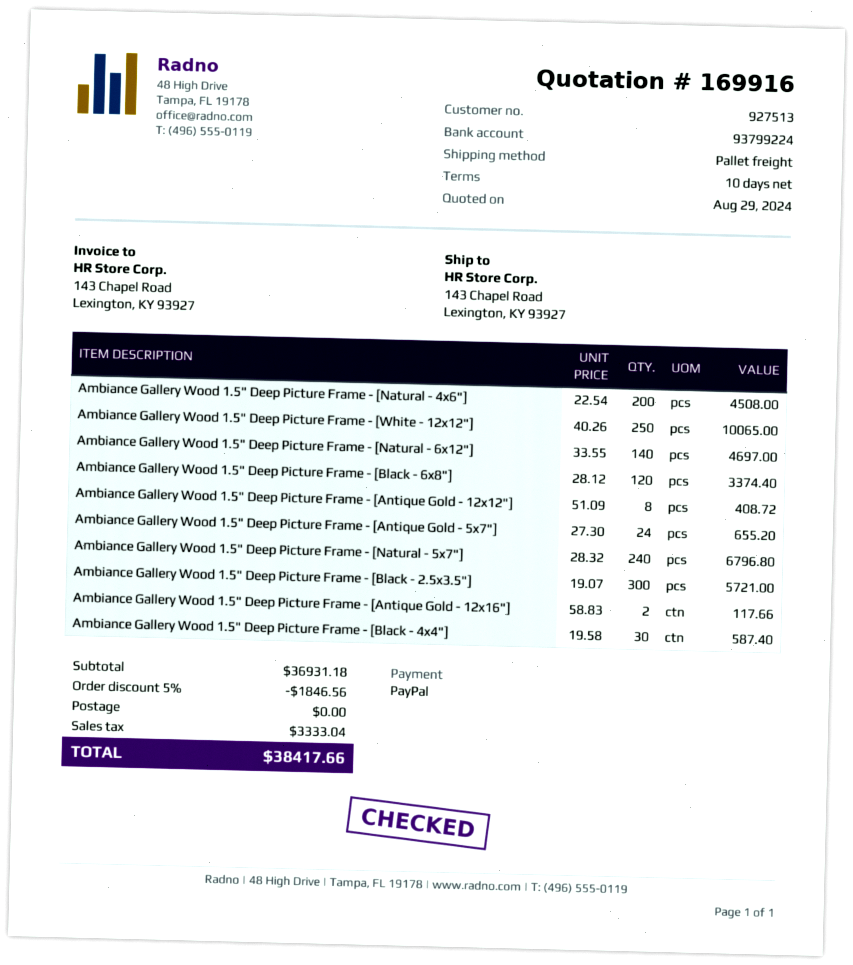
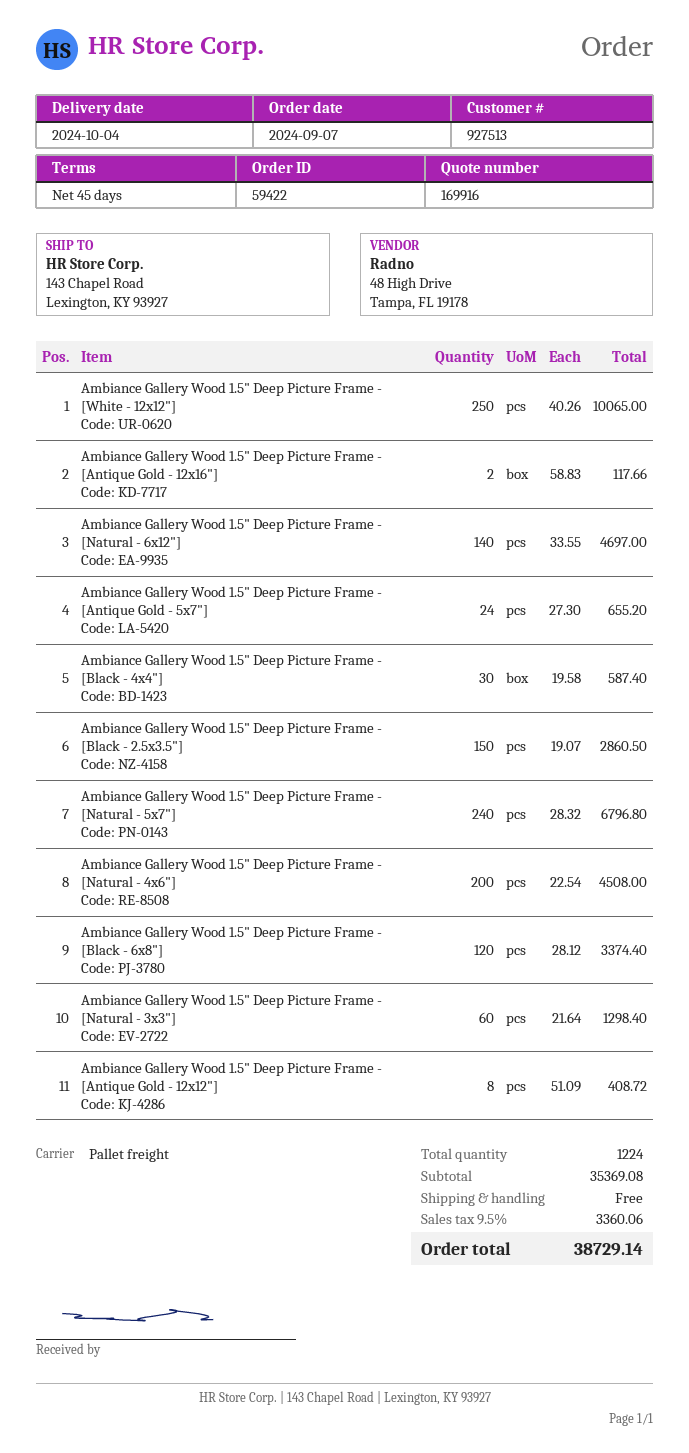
payment terms: 10 days -> 45 days
Ambiance Gallery Wood 1.5" Deep Picture Frame - [Black - 2.5x3.5"]: 300 x 19.07 = 5721.00 -> 150 x 19.07 = 2860.50
Ambiance Gallery Wood 1.5" Deep Picture Frame - [Natural - 3x3"]: none -> 60 x 21.64 = 1298.40
subtotal: 36931.18 -> 35369.08
discount: 5% = 1846.56 -> none
tax: 3333.04 -> 3360.06
total: 38417.66 -> 38729.14

